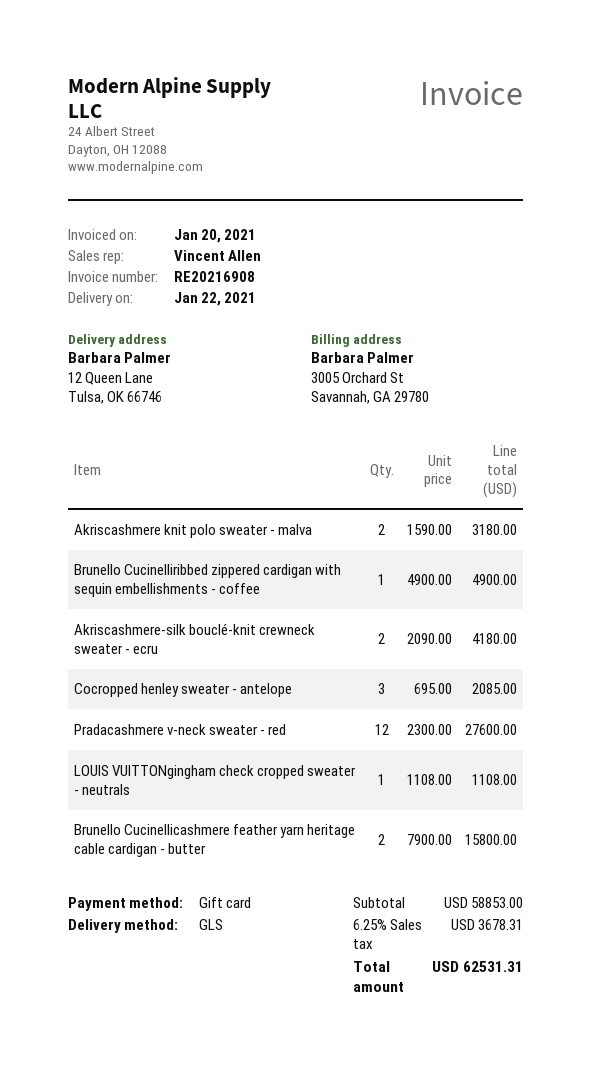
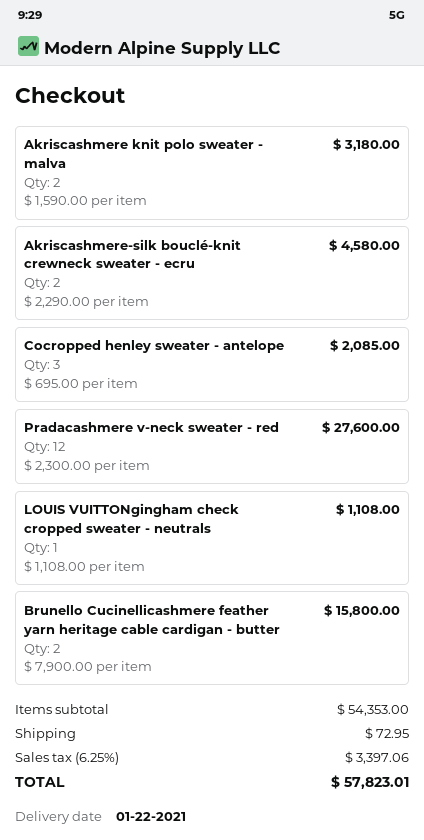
Brunello Cucinelliribbed zippered cardigan with sequin embellishments - coffee: 1 x 4900.00 = 4900.00 -> none
Akriscashmere-silk bouclé-knit crewneck sweater - ecru: 2 x 2090.00 = 4180.00 -> 2 x 2290.00 = 4580.00
subtotal: 58853.00 -> 54353.00
shipping: none -> 72.95
tax: 6.25% = 3678.31 -> 6.25% = 3397.06
total: 62531.31 -> 57823.01

